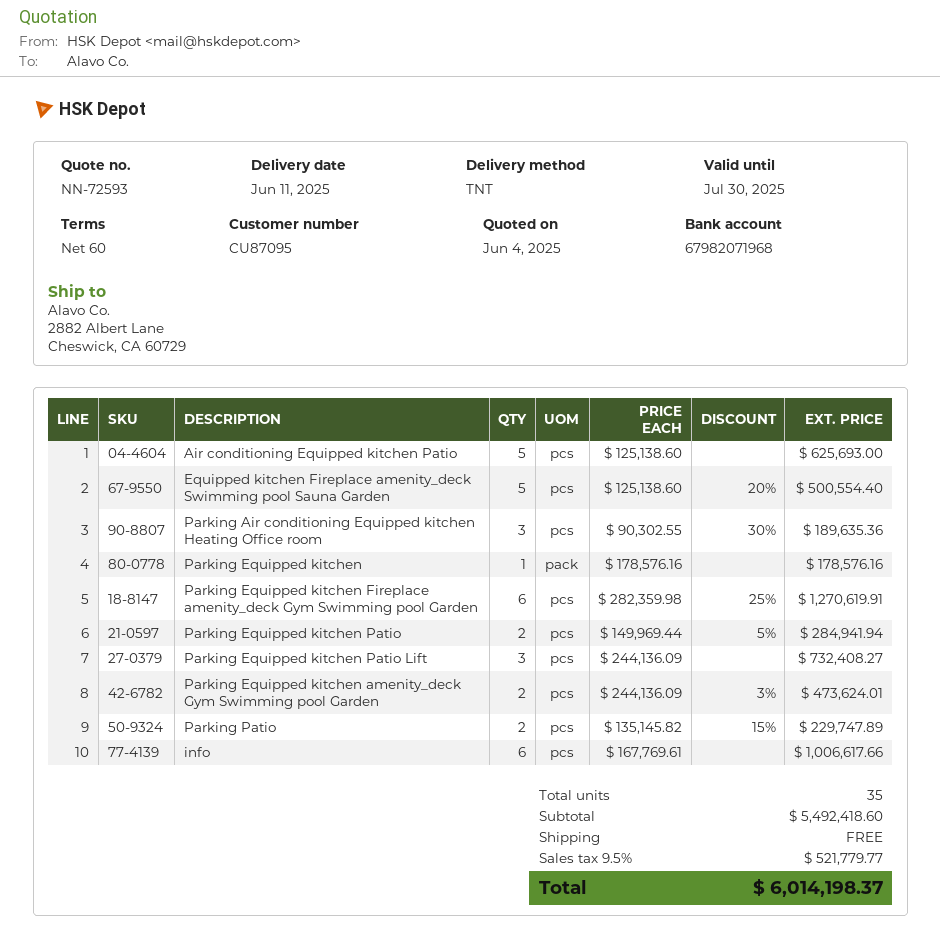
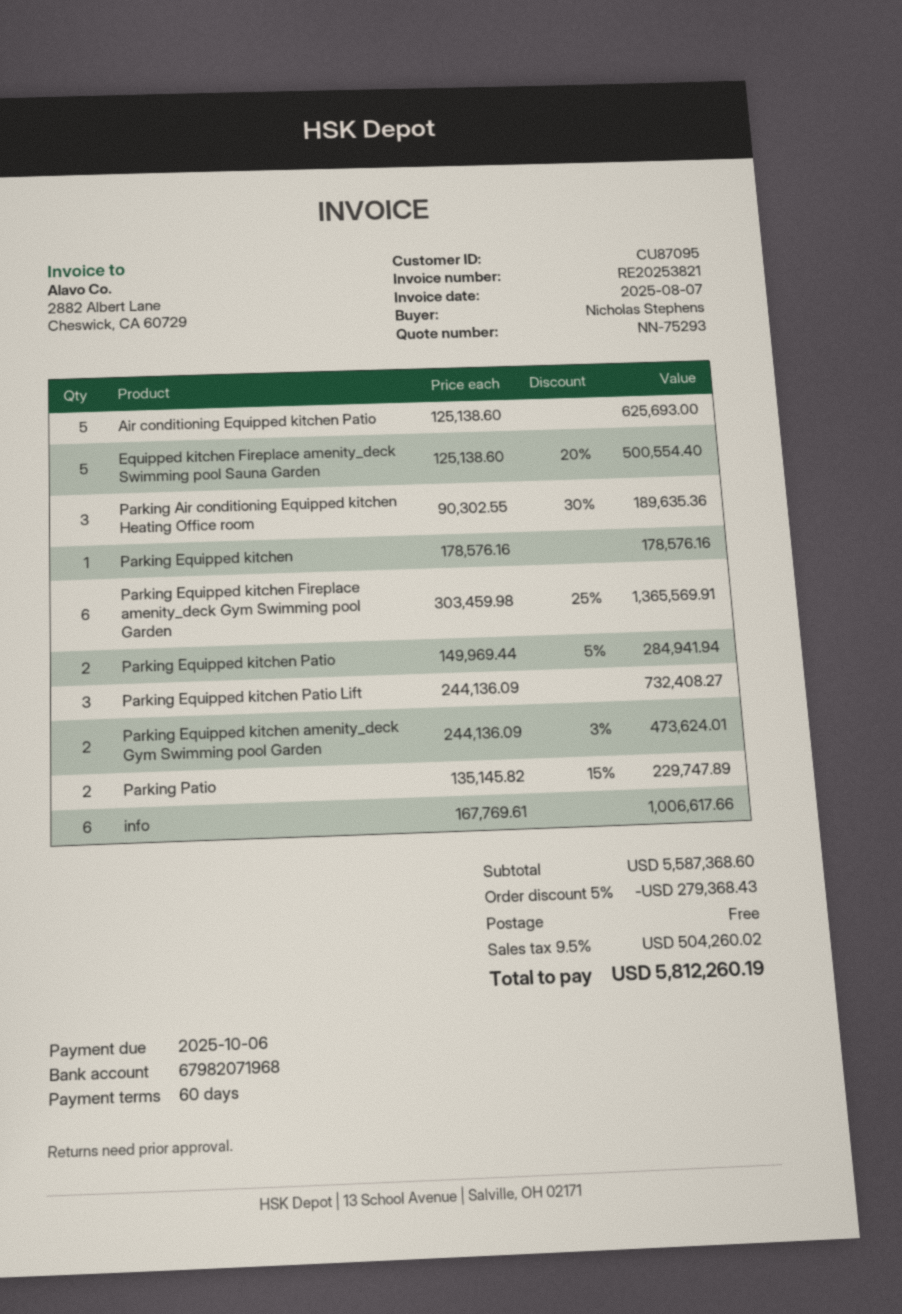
quote number: NN-72593 -> NN-75293
Parking Equipped kitchen Fireplace amenity_deck Gym Swimming pool Garden: 6 x 282359.98 - 25% = 1270619.91 -> 6 x 303459.98 - 25% = 1365569.91
subtotal: 5492418.60 -> 5587368.60
discount: none -> 5% = 279368.43
tax: 9.5% = 521779.77 -> 9.5% = 504260.02
total: 6014198.37 -> 5812260.19

